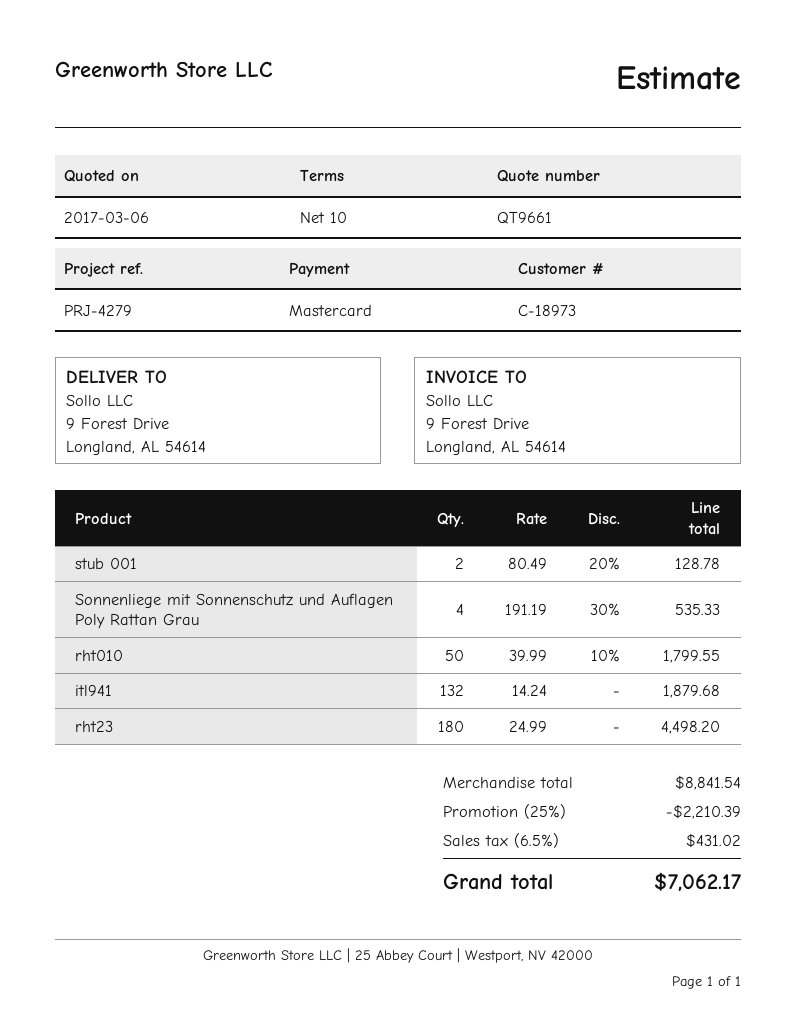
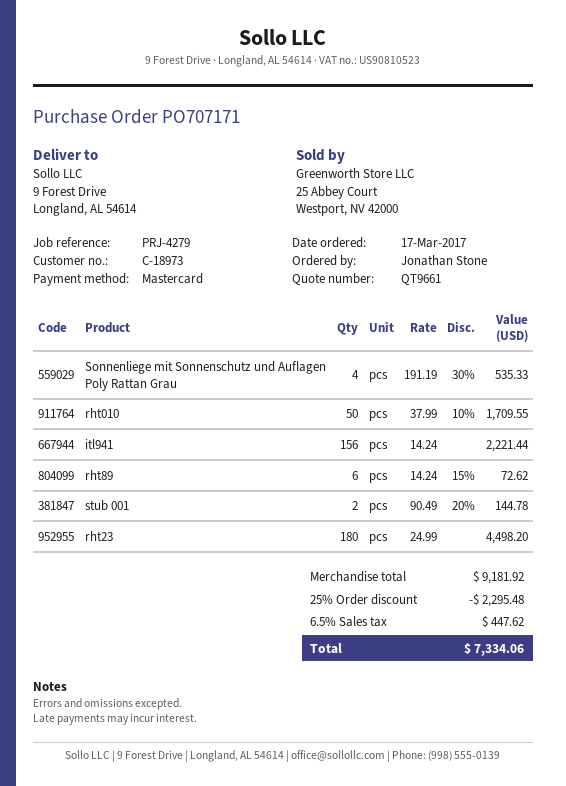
stub 001: 2 x 80.49 - 20% = 128.78 -> 2 x 90.49 - 20% = 144.78
rht010: 50 x 39.99 - 10% = 1799.55 -> 50 x 37.99 - 10% = 1709.55
itl941: 132 x 14.24 = 1879.68 -> 156 x 14.24 = 2221.44
rht89: none -> 6 x 14.24 - 15% = 72.62
subtotal: 8841.54 -> 9181.92
discount: 25% = 2210.39 -> 25% = 2295.48
tax: 6.5% = 431.02 -> 6.5% = 447.62
total: 7062.17 -> 7334.06

